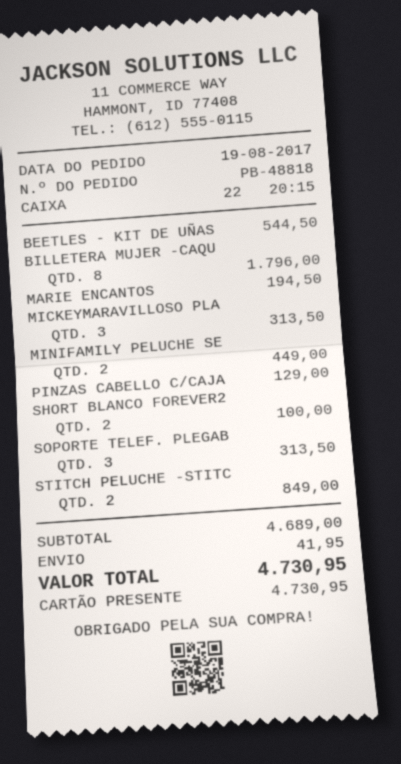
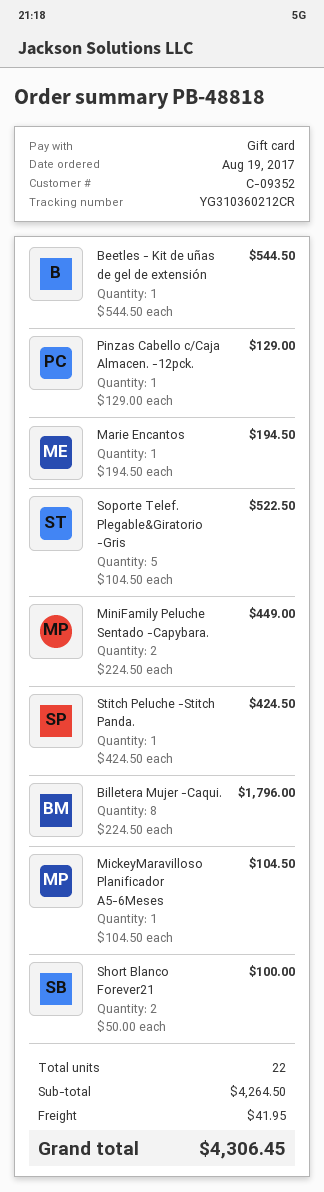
MICKEYMARAVILLOSO PLA: 3 for 313.50 -> 1 for 104.50
SOPORTE TELEF. PLEGAB: 3 for 313.50 -> 5 for 522.50
STITCH PELUCHE -STITC: 2 for 849.00 -> 1 for 424.50
subtotal: 4689.00 -> 4264.50
total: 4730.95 -> 4306.45

